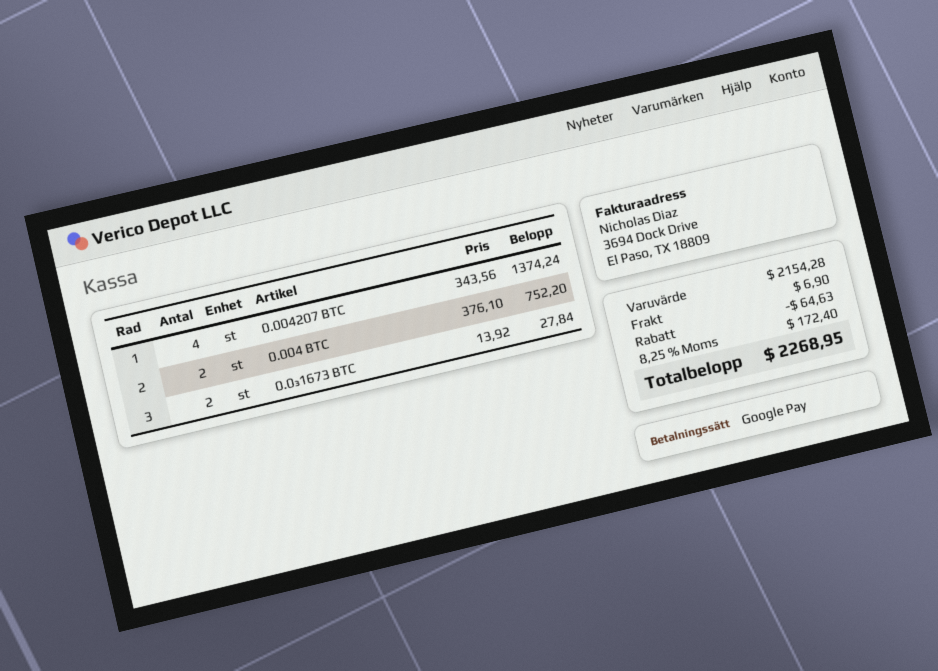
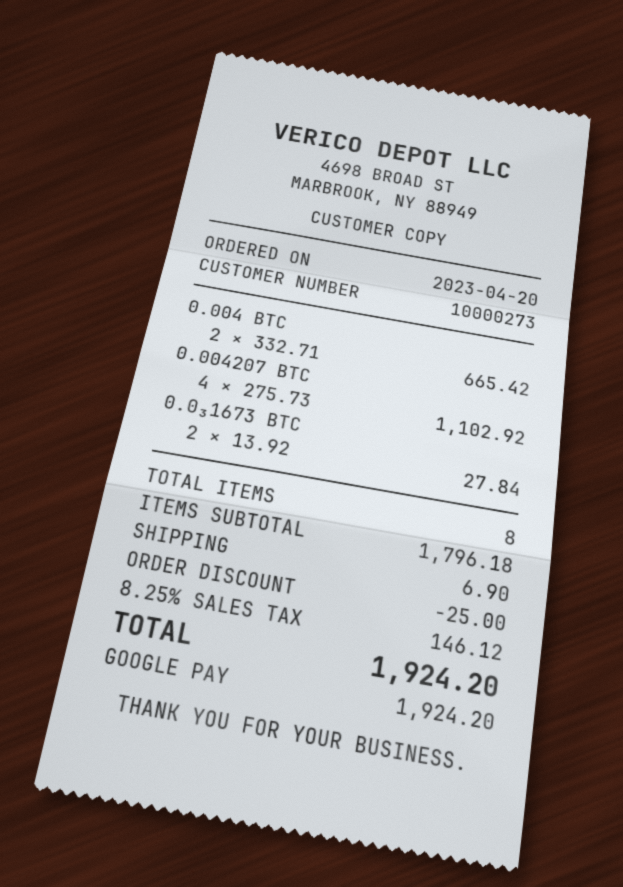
0.004207 BTC: 4 x 343.56 = 1374.24 -> 4 x 275.73 = 1102.92
0.004 BTC: 2 x 376.10 = 752.20 -> 2 x 332.71 = 665.42
subtotal: 2154.28 -> 1796.18
discount: 64.63 -> 25.00
tax: 8.25% = 172.40 -> 8.25% = 146.12
total: 2268.95 -> 1924.20

